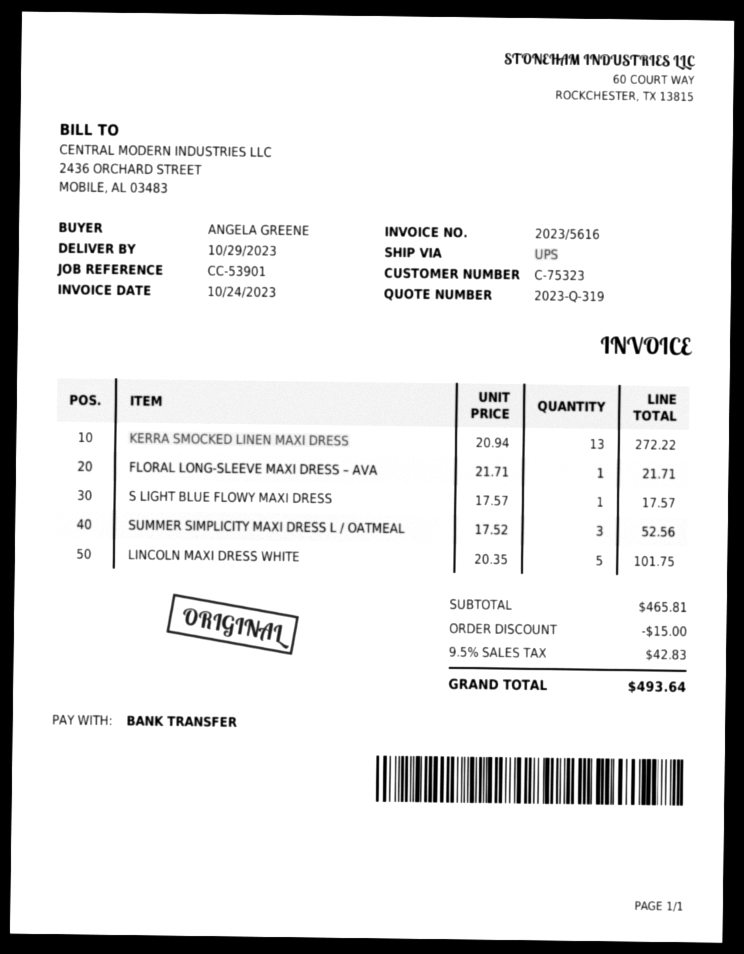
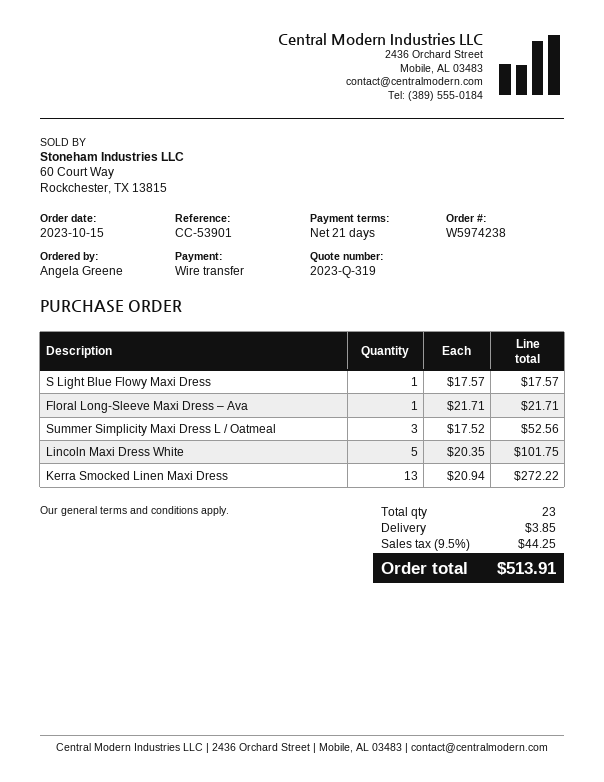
discount: 15.00 -> none
shipping: none -> 3.85
tax: 9.5% = 42.83 -> 9.5% = 44.25
total: 493.64 -> 513.91

